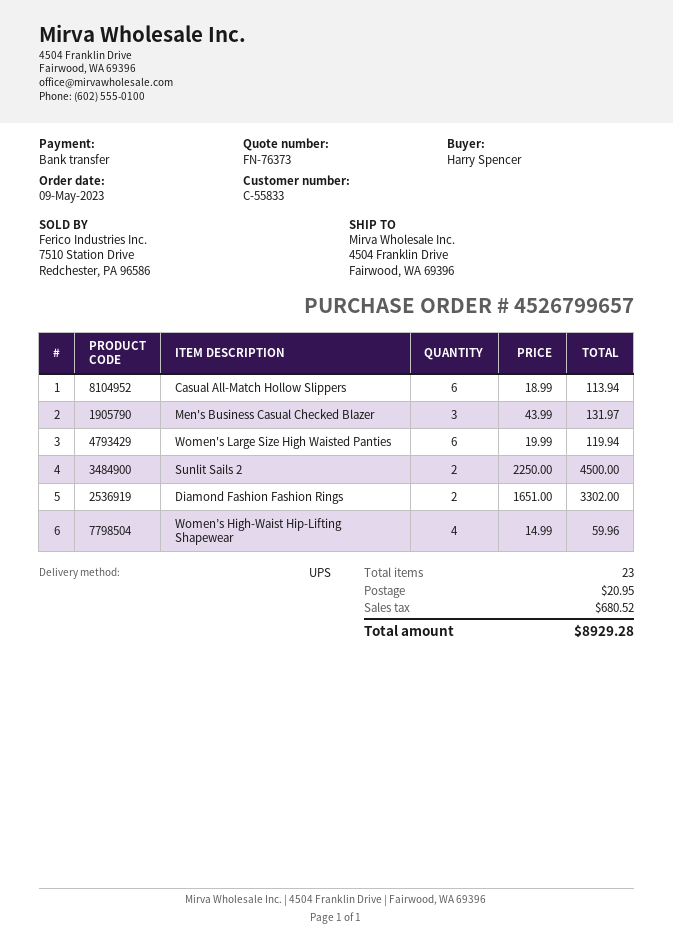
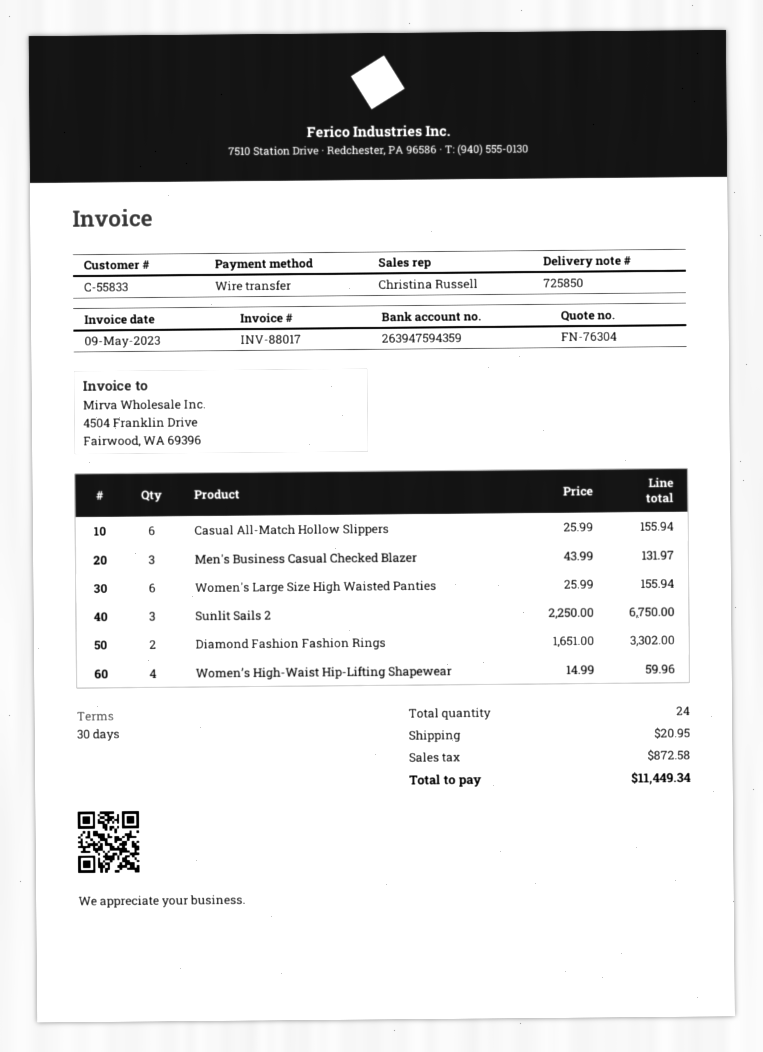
quote number: FN-76373 -> FN-76304
Casual All-Match Hollow Slippers: 6 x 18.99 = 113.94 -> 6 x 25.99 = 155.94
Women's Large Size High Waisted Panties: 6 x 19.99 = 119.94 -> 6 x 25.99 = 155.94
Sunlit Sails 2: 2 x 2250.00 = 4500.00 -> 3 x 2250.00 = 6750.00
total quantity: 23 -> 24
tax: 680.52 -> 872.58
total: 8929.28 -> 11449.34

